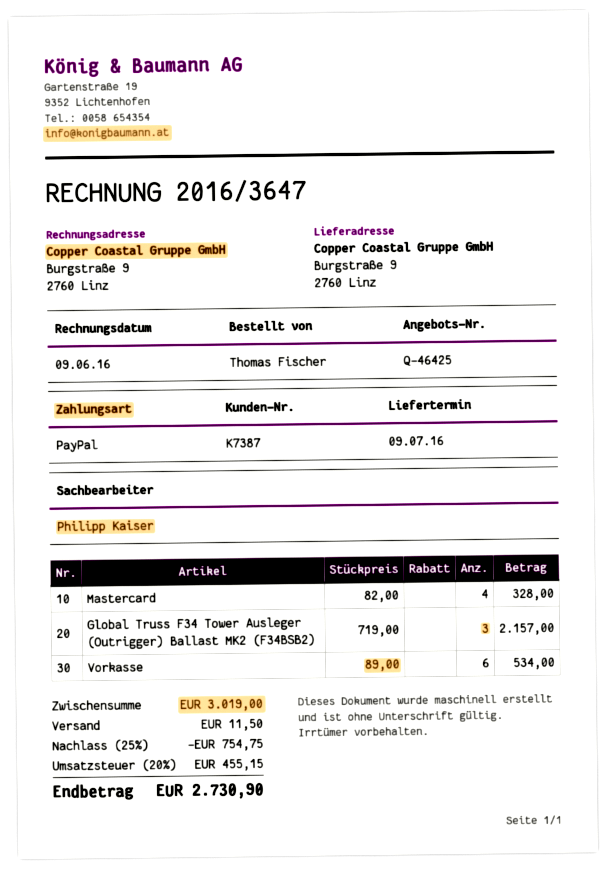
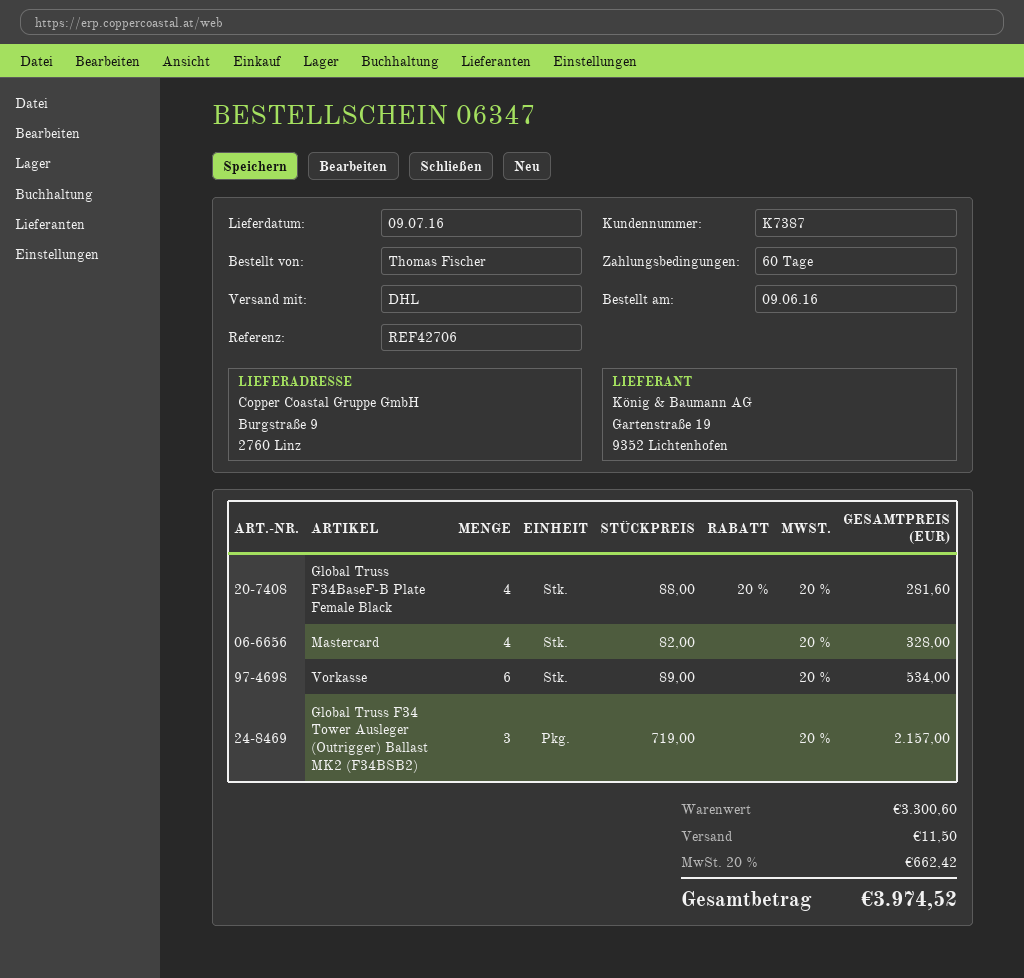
Global Truss F34BaseF-B Plate Female Black: none -> 4 x 88.00 - 20% = 281.60
subtotal: 3019.00 -> 3300.60
discount: 25% = 754.75 -> none
tax: 20% = 455.15 -> 20% = 662.42
total: 2730.90 -> 3974.52

